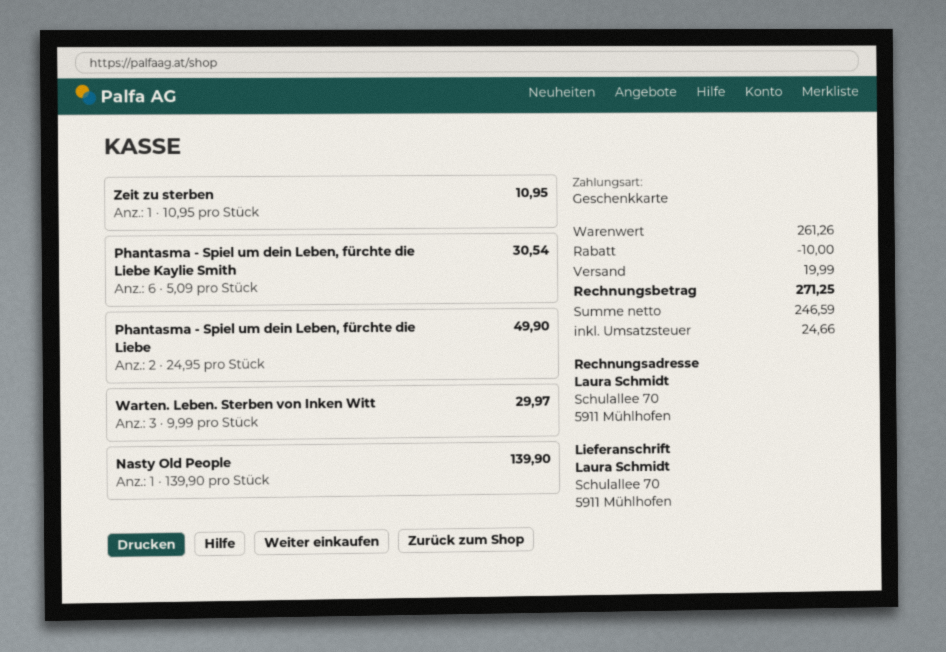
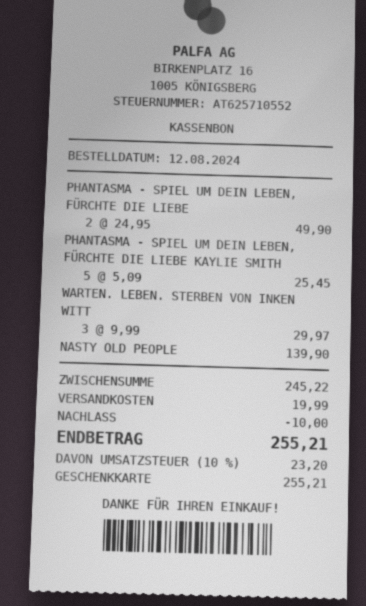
Zeit zu sterben: 1 x 10.95 = 10.95 -> none
Phantasma - Spiel um dein Leben, fürchte die Liebe Kaylie Smith: 6 x 5.09 = 30.54 -> 5 x 5.09 = 25.45
subtotal: 261.26 -> 245.22
tax: 24.66 -> 23.20
total: 271.25 -> 255.21

